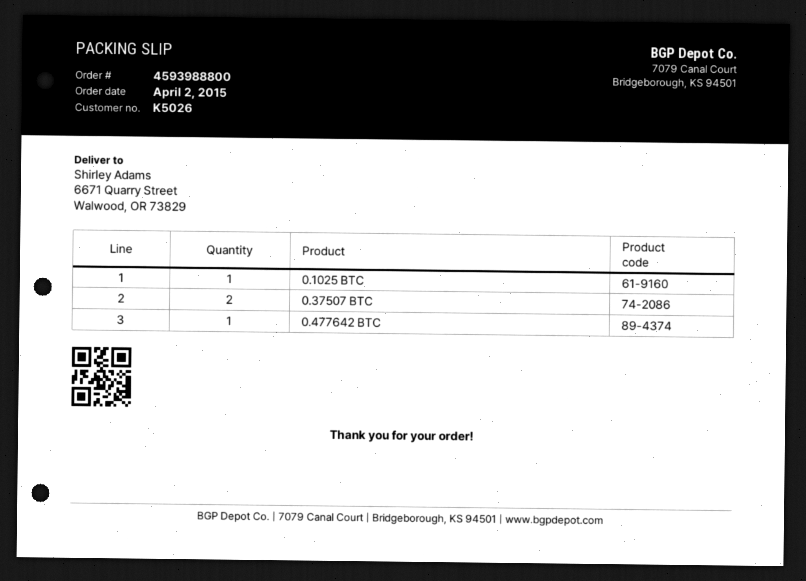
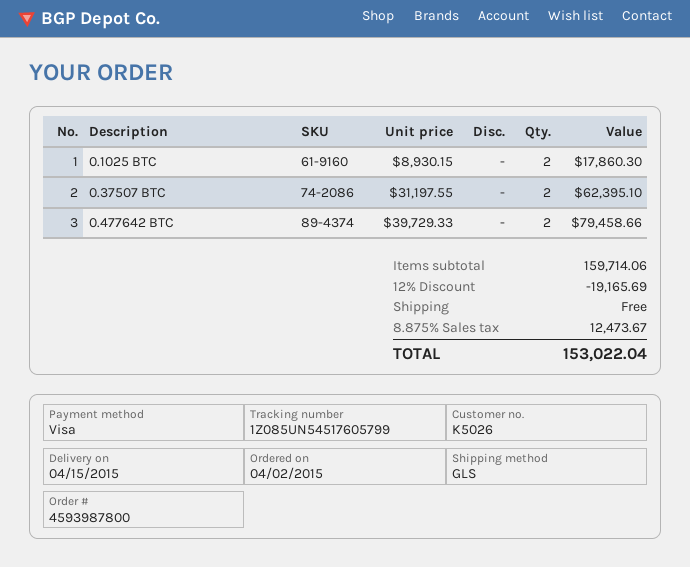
order number: 4593988800 -> 4593987800
0.1025 BTC: 1 -> 2
0.477642 BTC: 1 -> 2

